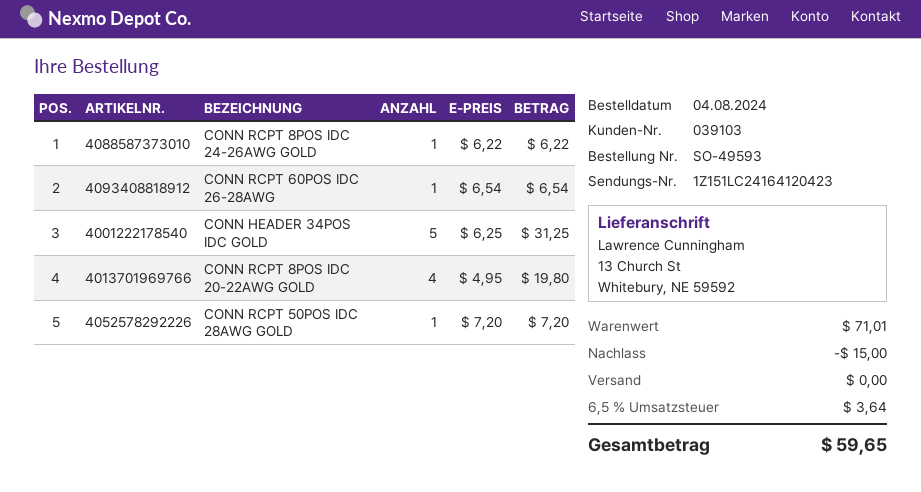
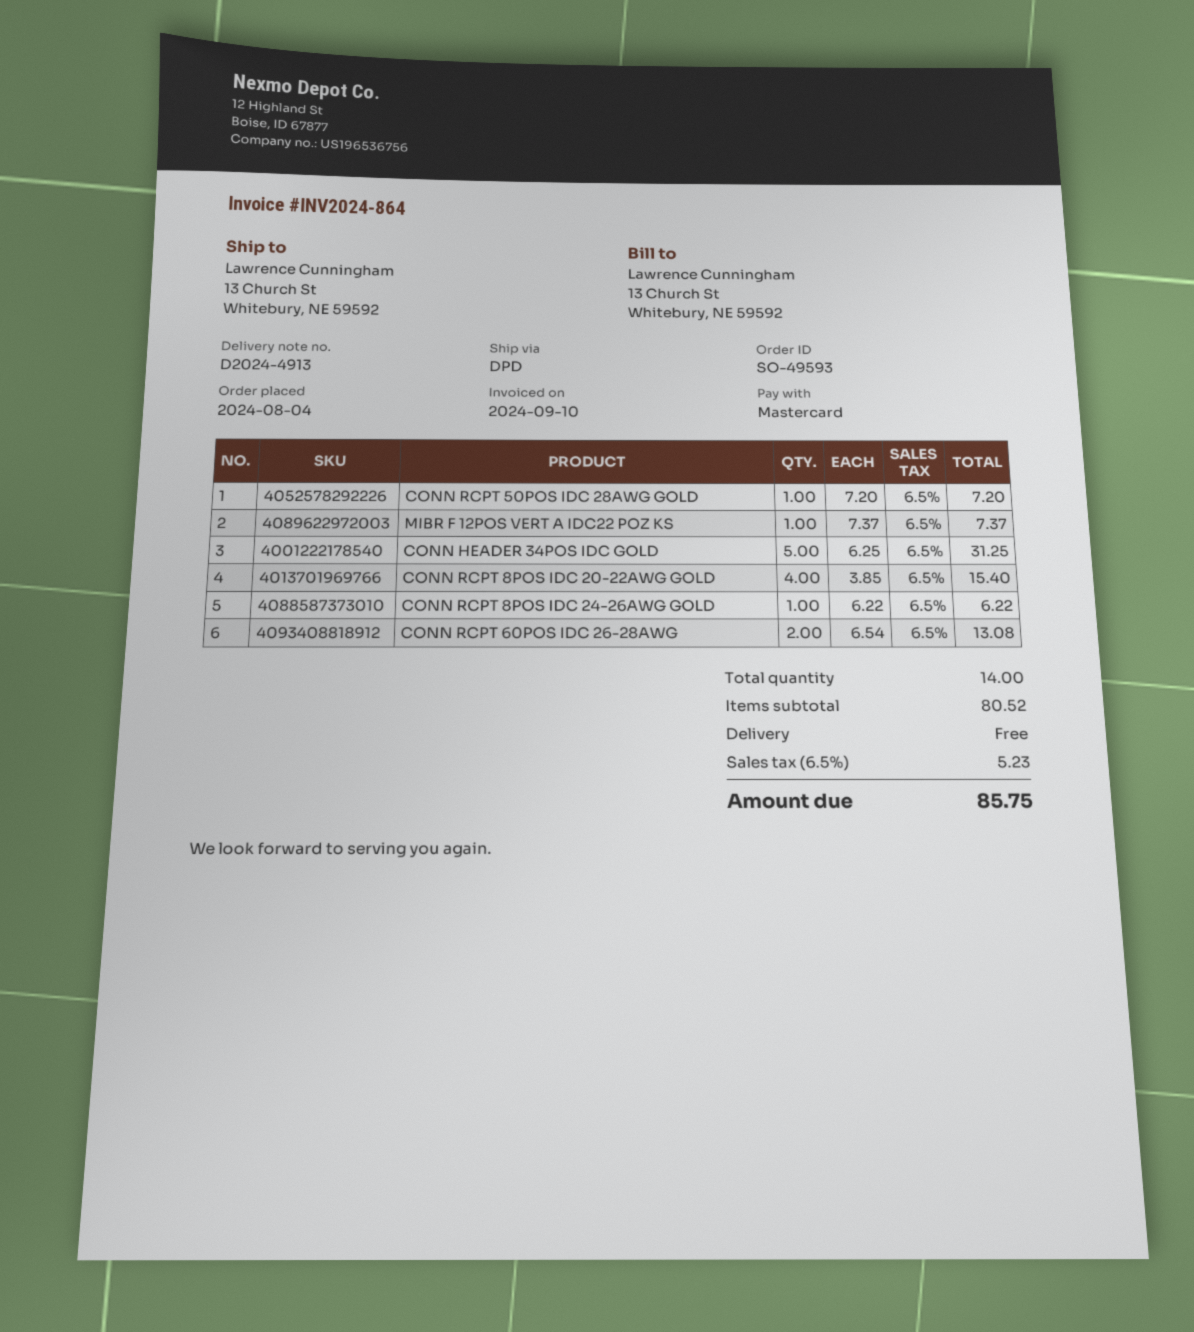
CONN RCPT 60POS IDC 26-28AWG: 1 x 6.54 = 6.54 -> 2 x 6.54 = 13.08
CONN RCPT 8POS IDC 20-22AWG GOLD: 4 x 4.95 = 19.80 -> 4 x 3.85 = 15.40
MIBR F 12POS VERT A IDC22 POZ KS: none -> 1 x 7.37 = 7.37
subtotal: 71.01 -> 80.52
discount: 15.00 -> none
tax: 6.5% = 3.64 -> 6.5% = 5.23
total: 59.65 -> 85.75

